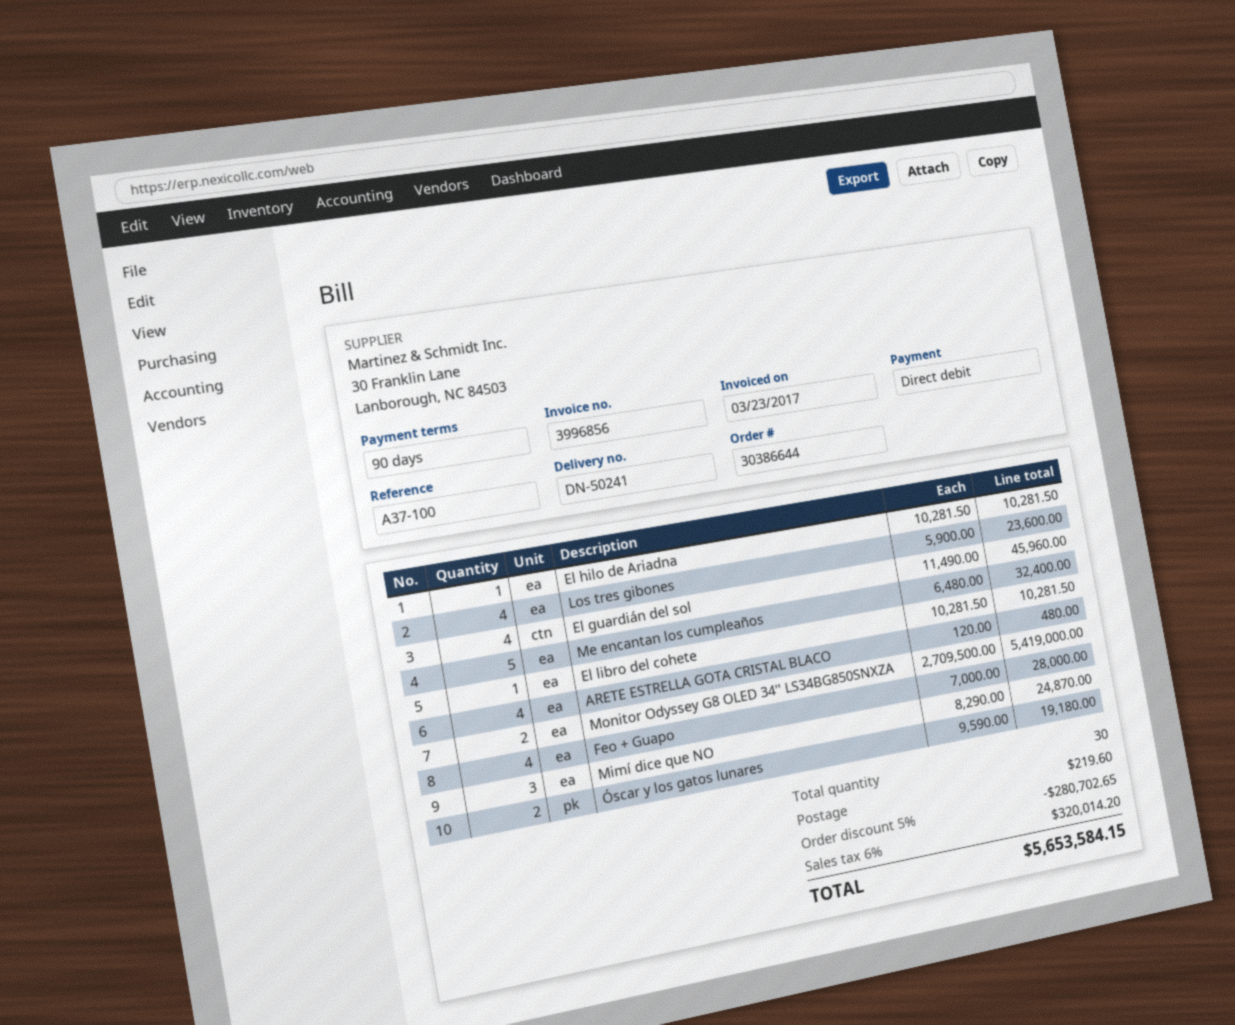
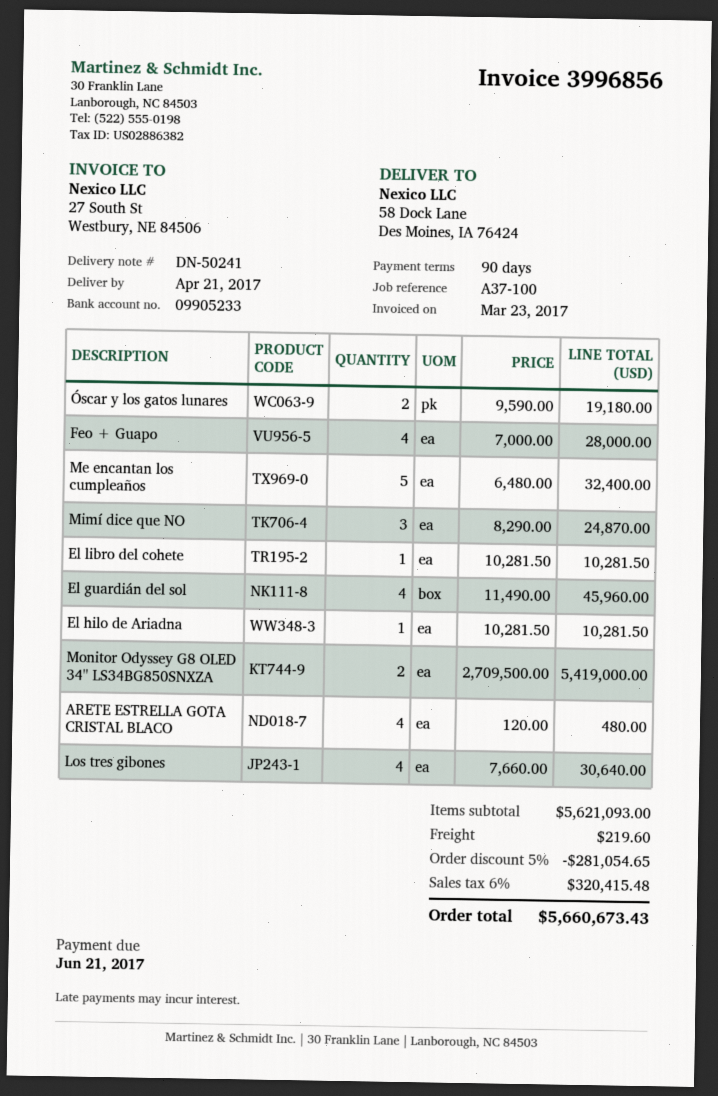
Los tres gibones: 4 x 5900.00 = 23600.00 -> 4 x 7660.00 = 30640.00
discount: 5% = 280702.65 -> 5% = 281054.65
tax: 6% = 320014.20 -> 6% = 320415.48
total: 5653584.15 -> 5660673.43

